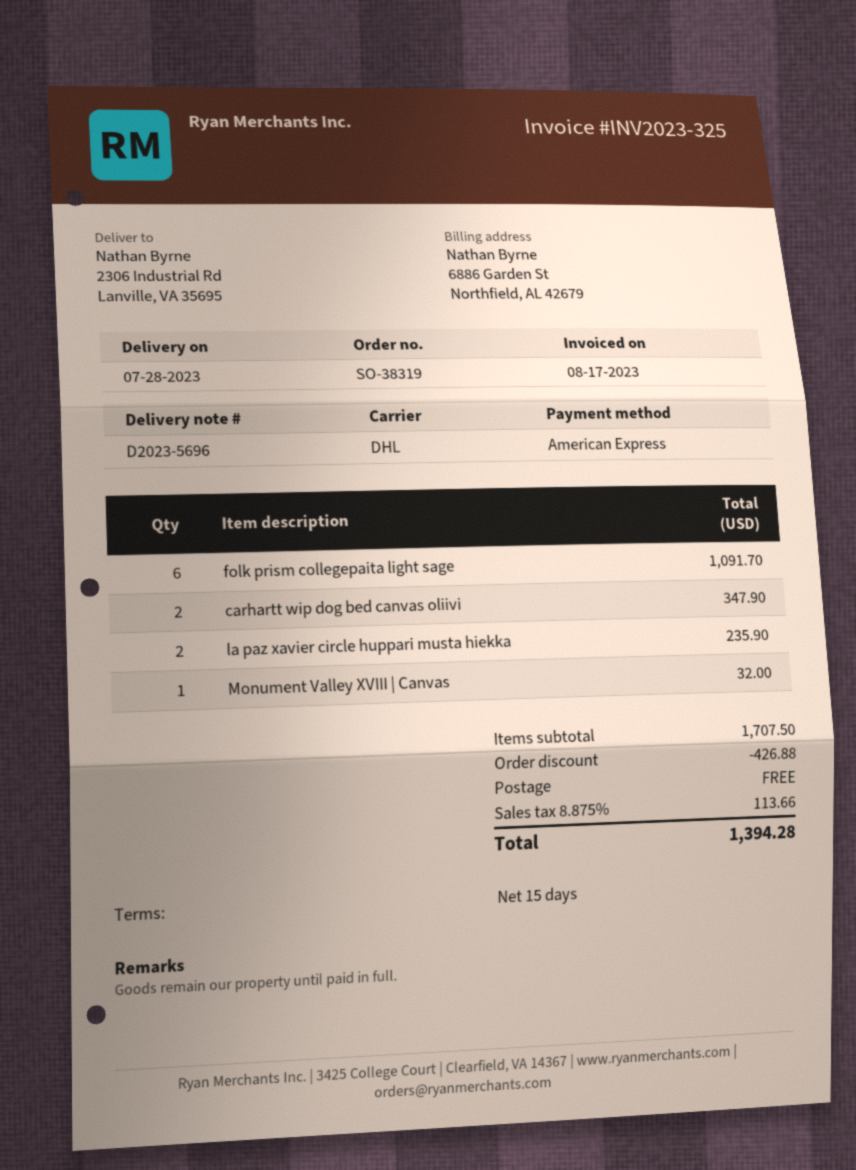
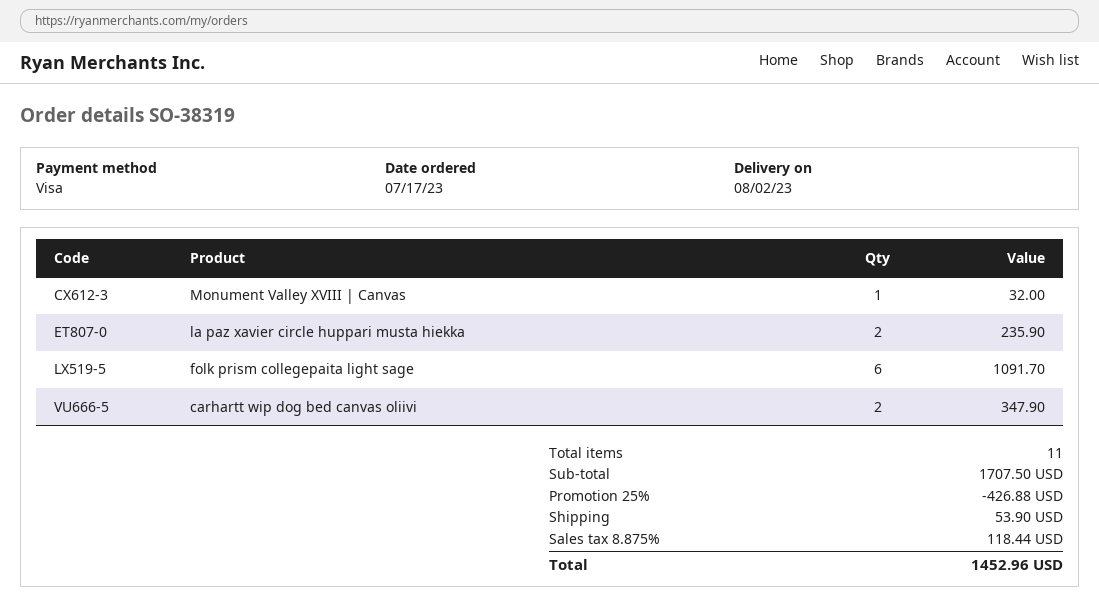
delivery date: 2023-07-28 -> 2023-08-02
payment method: American Express -> Visa
shipping: 0.00 -> 53.90
tax: 8.875% = 113.66 -> 8.875% = 118.44
total: 1394.28 -> 1452.96

